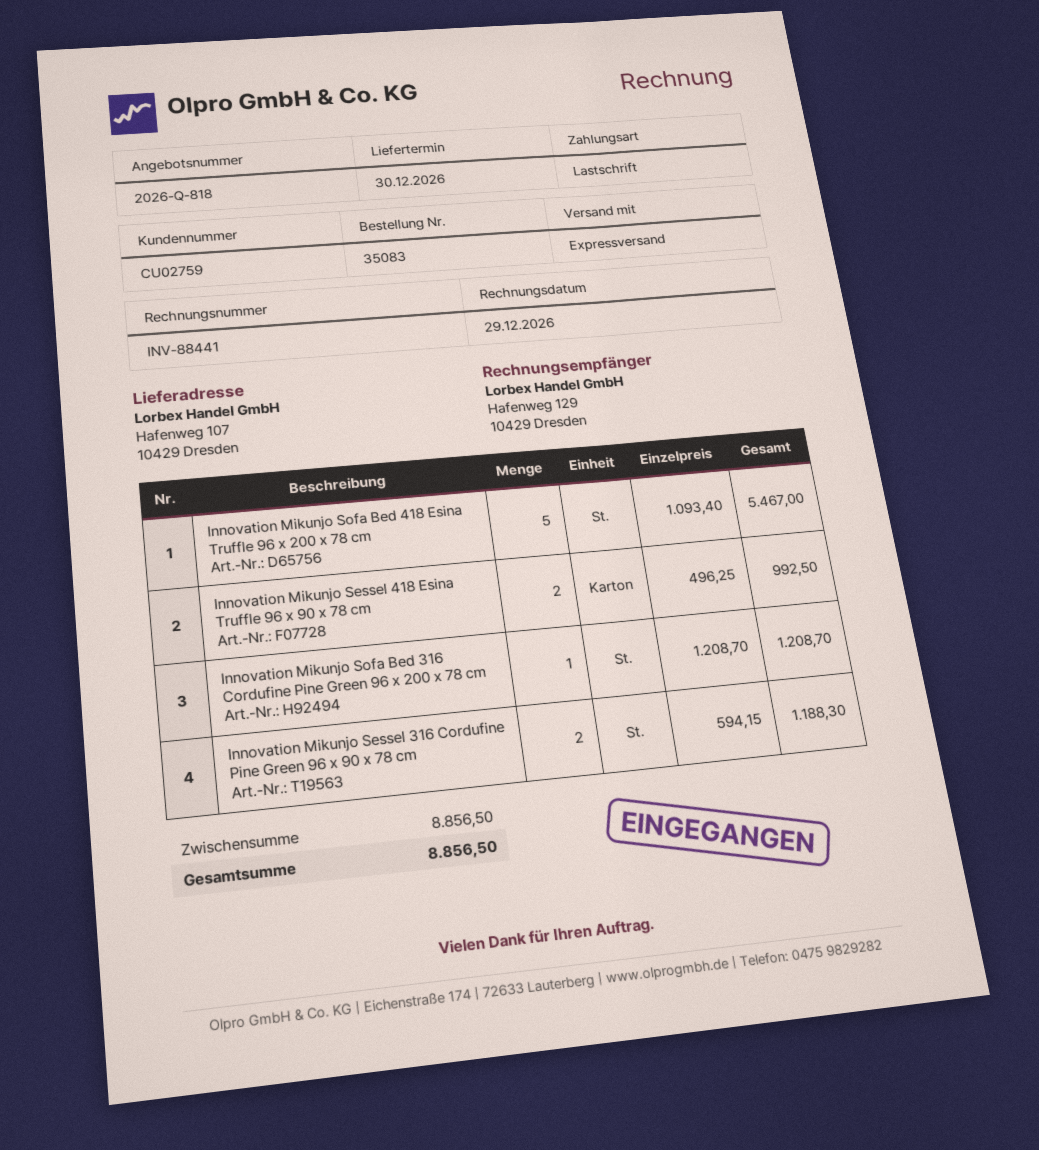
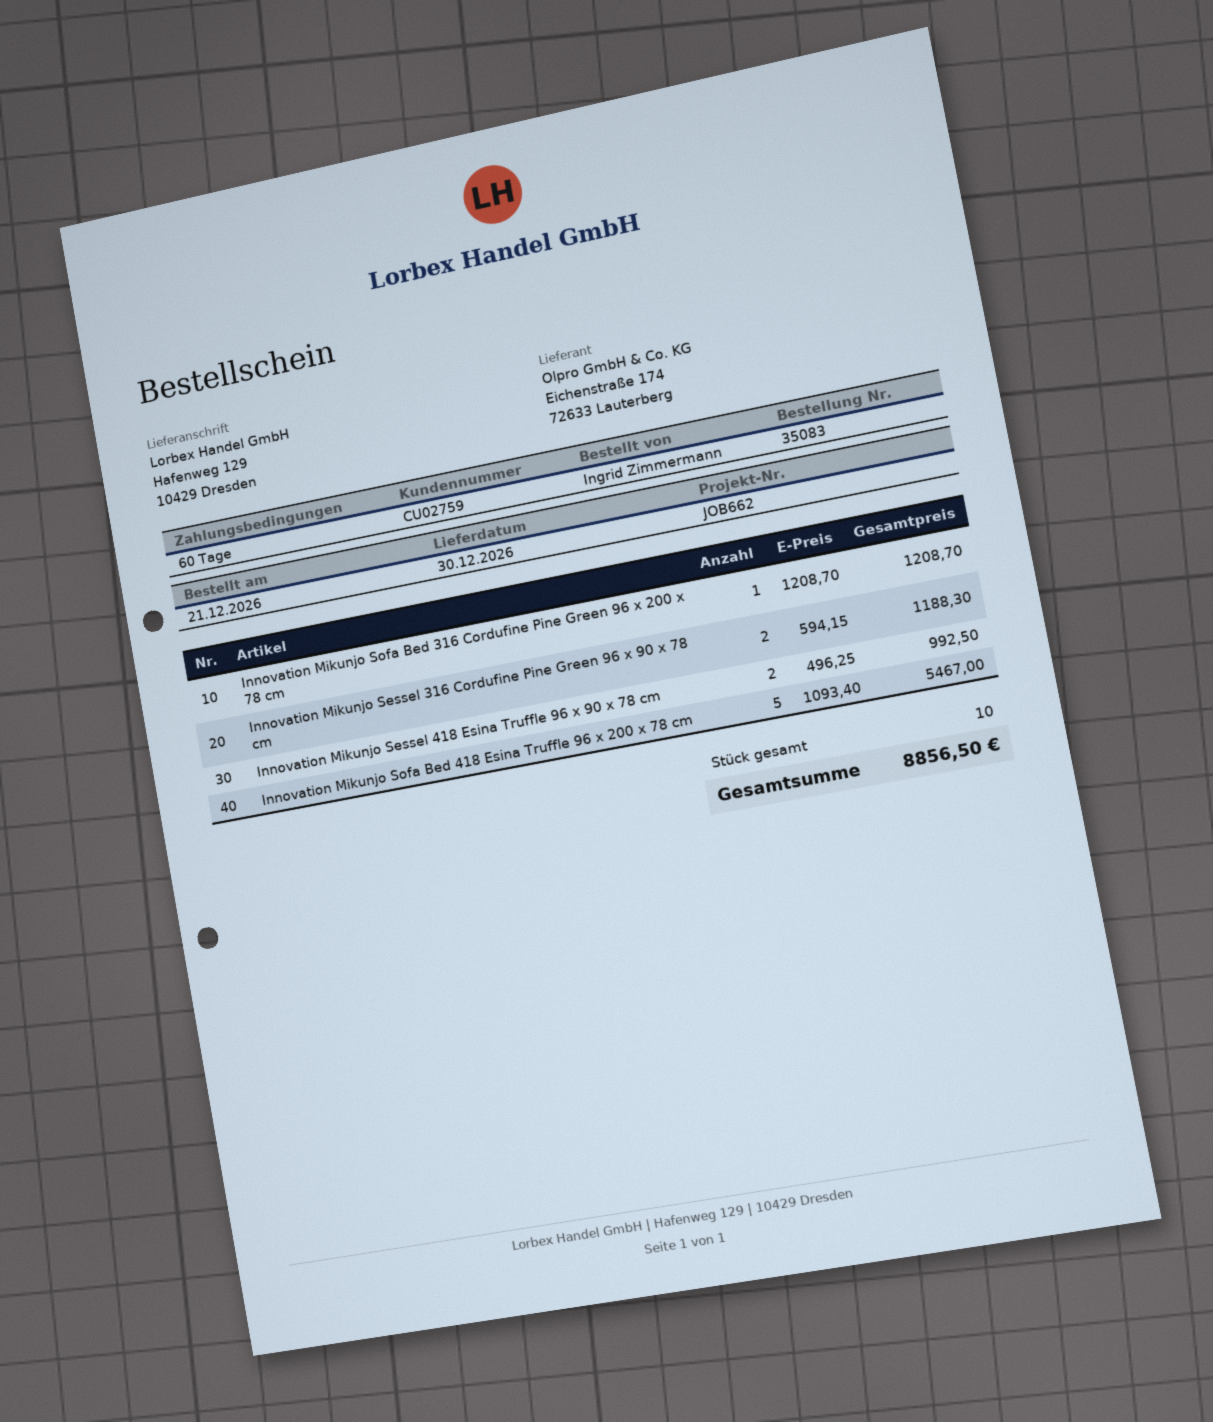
ship to: Hafenweg 107, 10429 Dresden -> Hafenweg 129, 10429 Dresden

